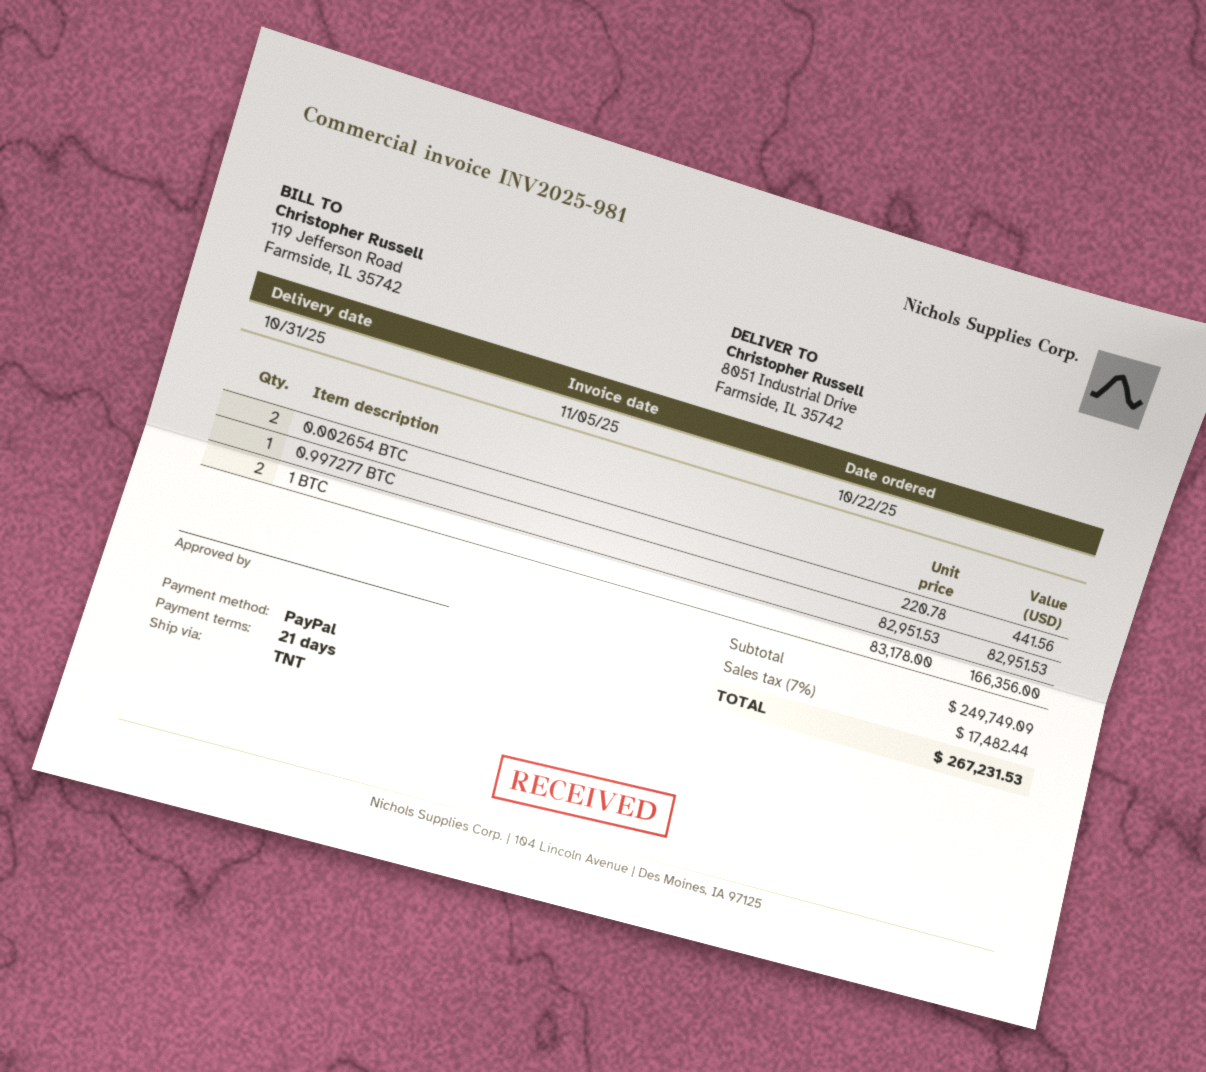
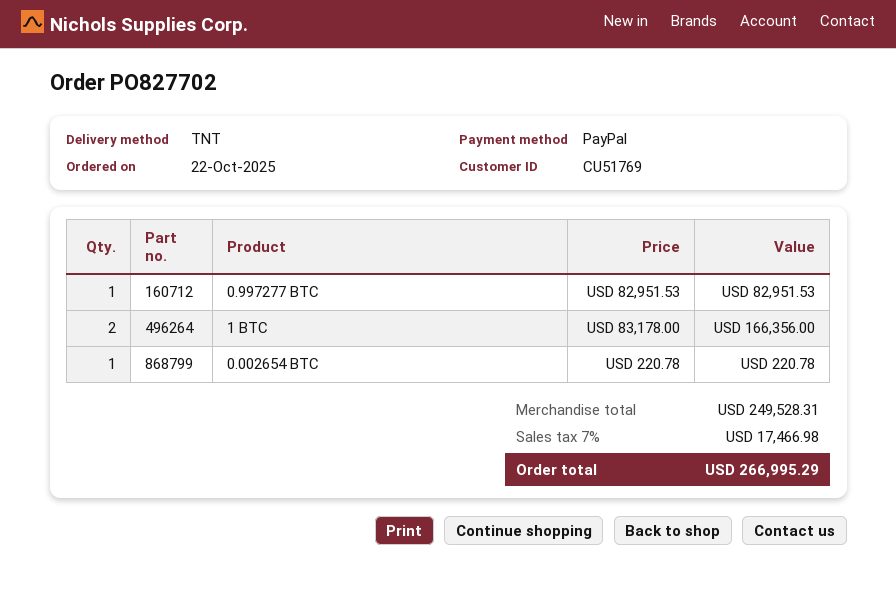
0.002654 BTC: 2 x 220.78 = 441.56 -> 1 x 220.78 = 220.78
subtotal: 249749.09 -> 249528.31
tax: 7% = 17482.44 -> 7% = 17466.98
total: 267231.53 -> 266995.29

